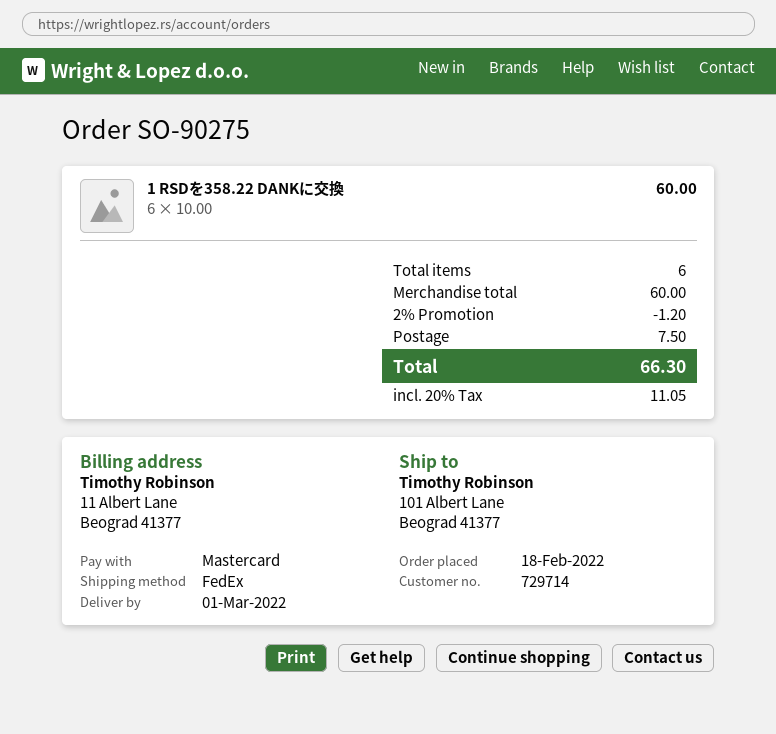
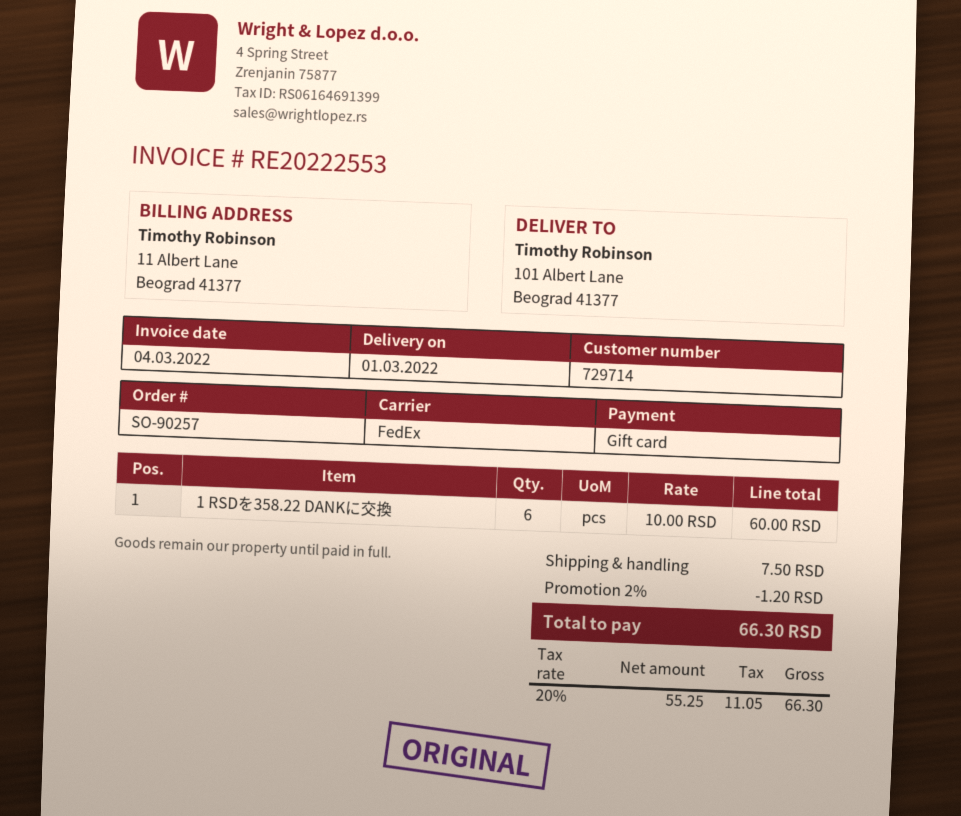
order number: SO-90275 -> SO-90257
payment method: Mastercard -> gift card

